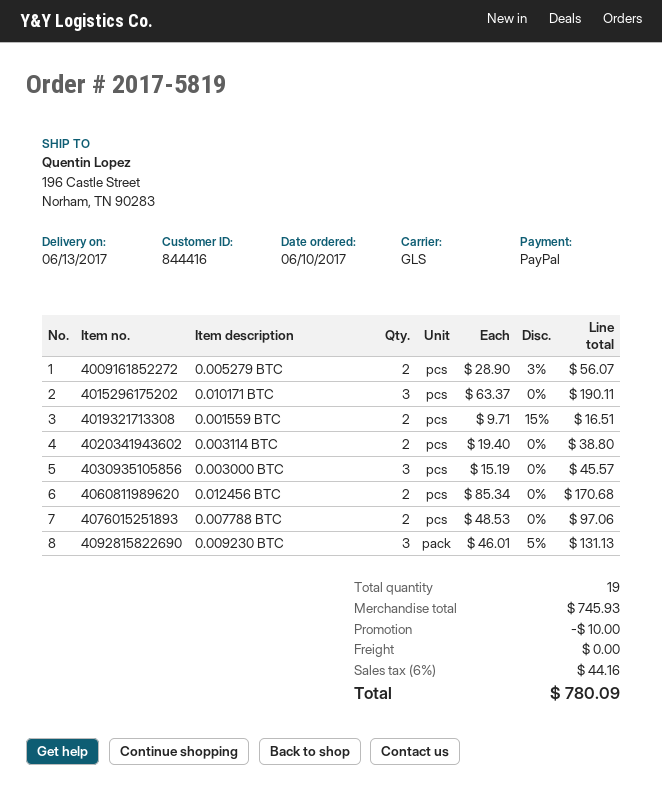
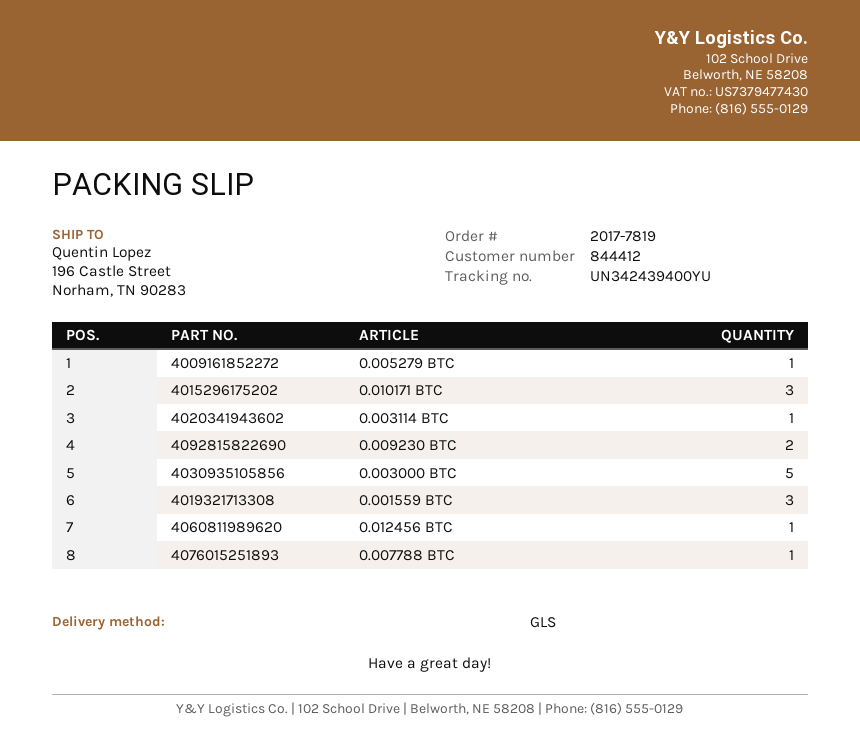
order number: 2017-5819 -> 2017-7819
customer number: 844416 -> 844412
0.005279 BTC: 2 -> 1
0.001559 BTC: 2 -> 3
0.003114 BTC: 2 -> 1
0.003000 BTC: 3 -> 5
0.012456 BTC: 2 -> 1
0.007788 BTC: 2 -> 1
0.009230 BTC: 3 -> 2

